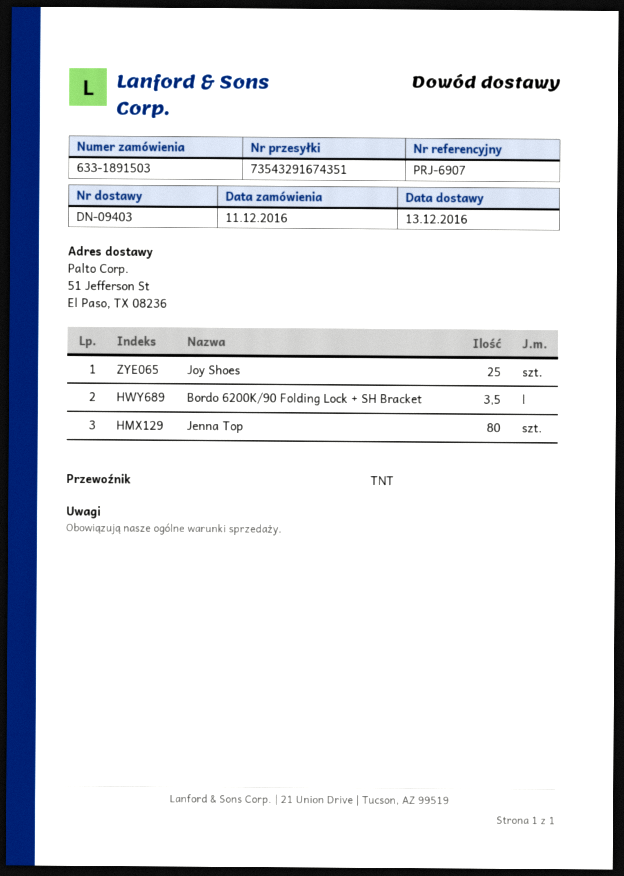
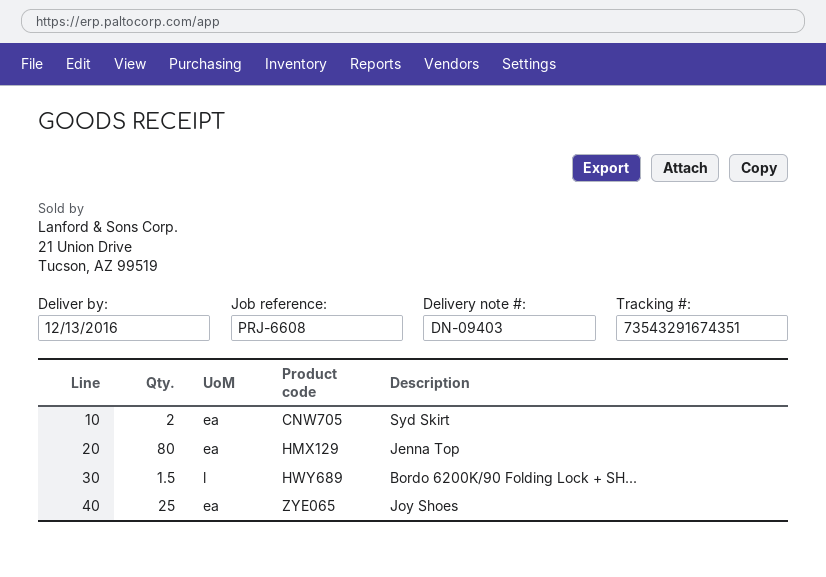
reference: PRJ-6907 -> PRJ-6608
Bordo 6200K/90 Folding Lock + SH Bracket: 3.5 -> 1.5
Syd Skirt: none -> 2

